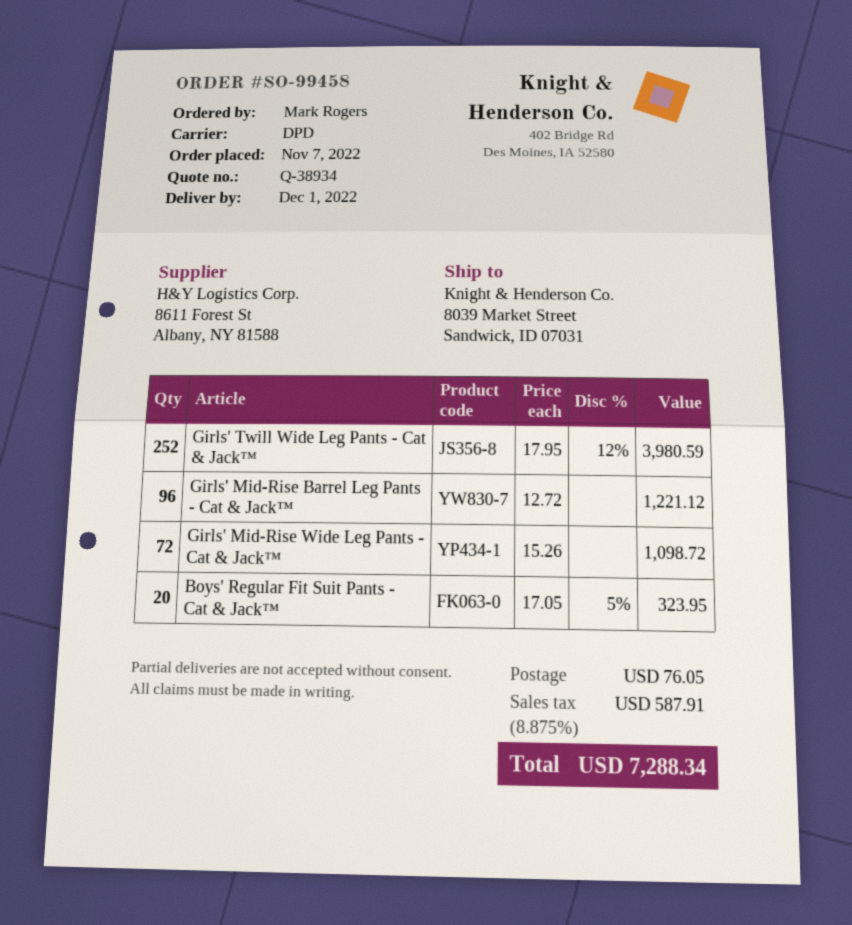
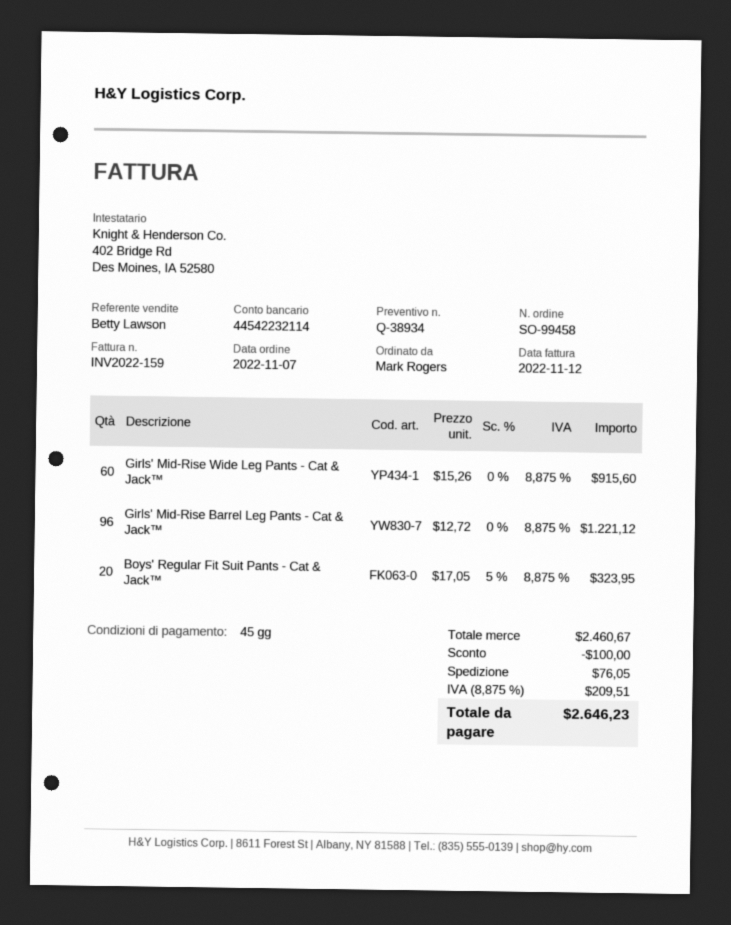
Girls' Twill Wide Leg Pants - Cat & Jack™: 252 x 17.95 - 12% = 3980.59 -> none
Girls' Mid-Rise Wide Leg Pants - Cat & Jack™: 72 x 15.26 = 1098.72 -> 60 x 15.26 = 915.60
discount: none -> 100.00
tax: 8.875% = 587.91 -> 8.875% = 209.51
total: 7288.34 -> 2646.23

